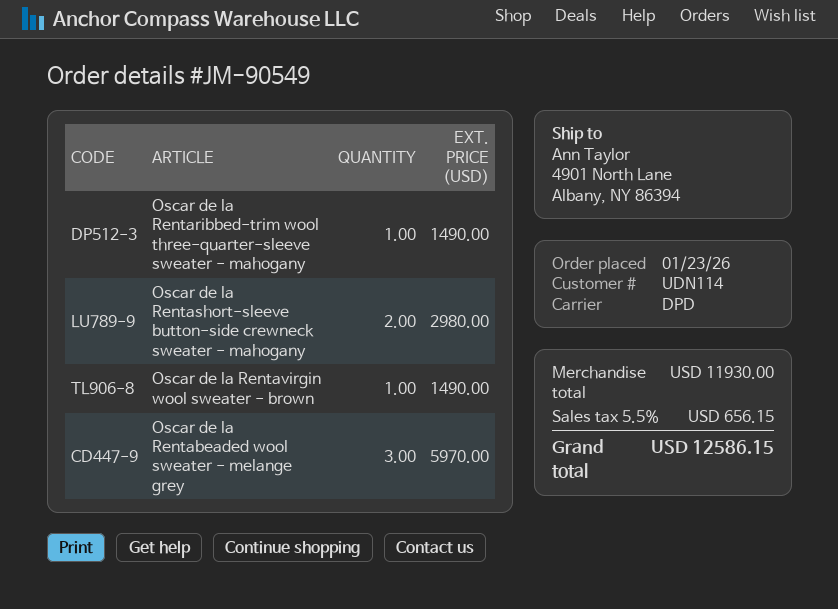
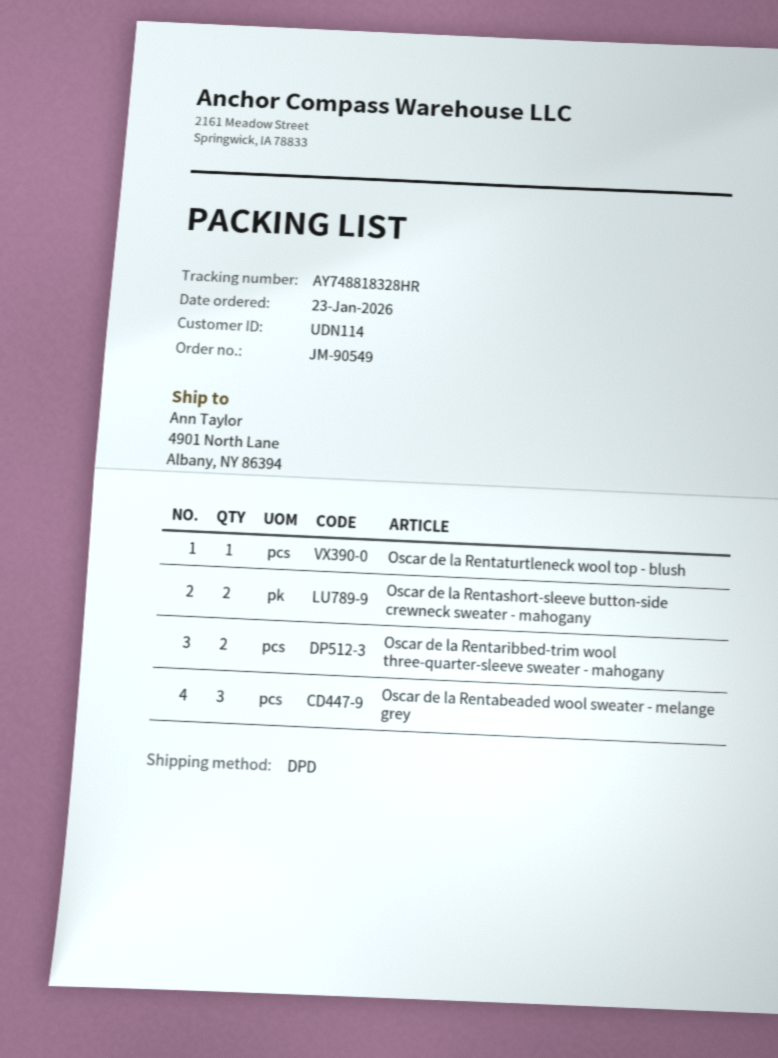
Oscar de la Rentaribbed-trim wool three-quarter-sleeve sweater - mahogany: 1 -> 2
Oscar de la Rentavirgin wool sweater - brown: 1 -> none
Oscar de la Rentaturtleneck wool top - blush: none -> 1

